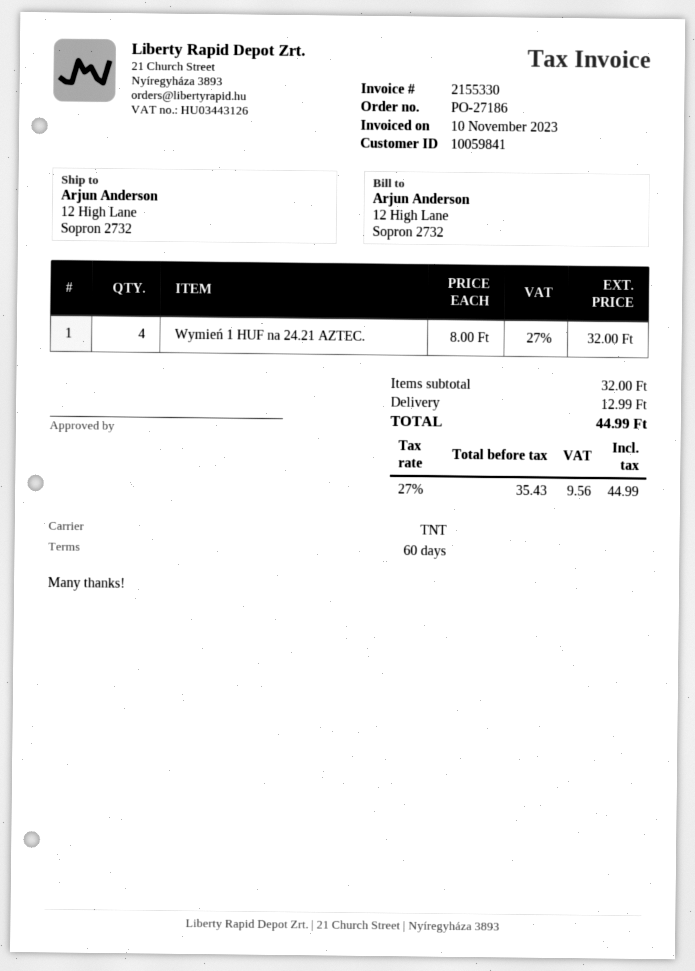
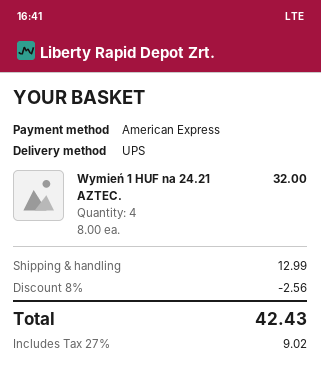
shipping method: TNT -> UPS
discount: none -> 8% = 2.56
tax: 27% = 9.56 -> 27% = 9.02
total: 44.99 -> 42.43

